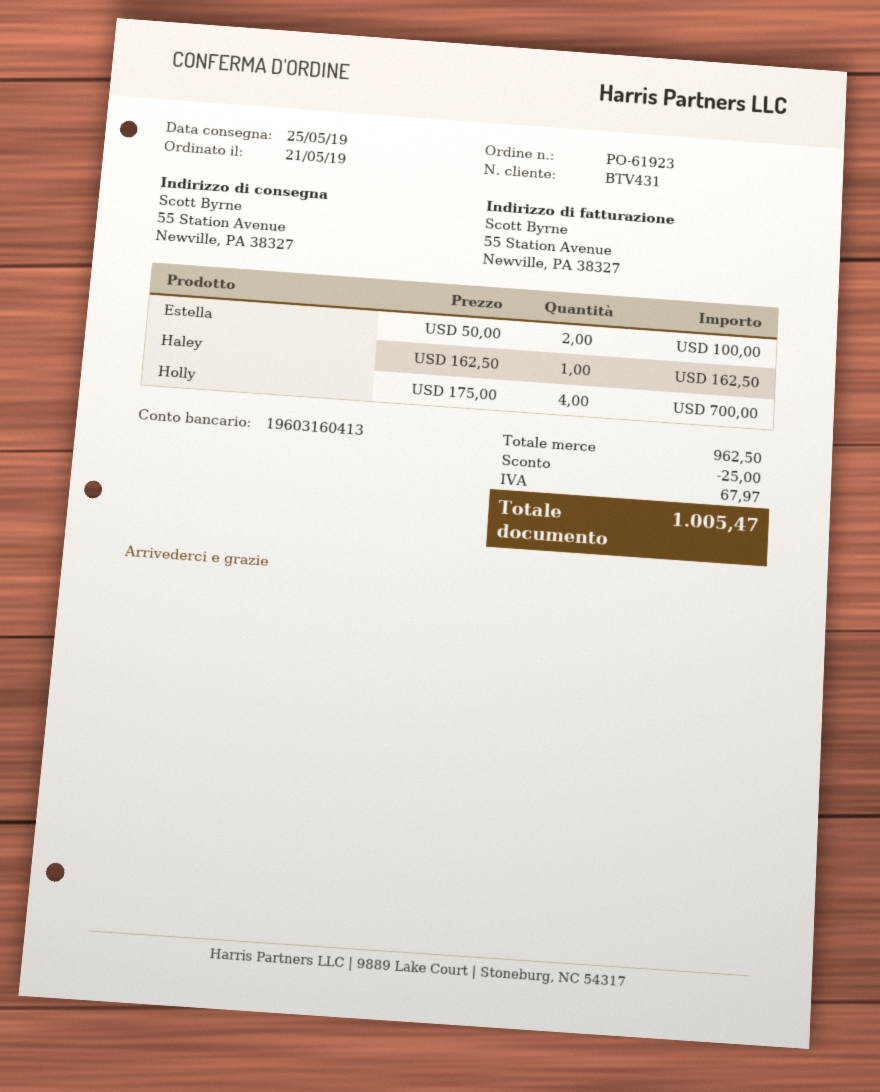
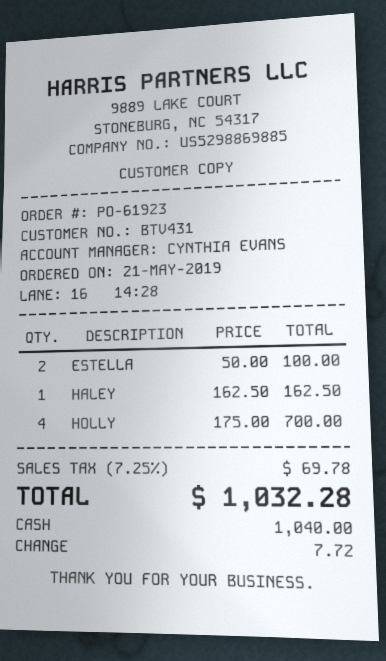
discount: 25.00 -> none
tax: 67.97 -> 69.78
total: 1005.47 -> 1032.28

